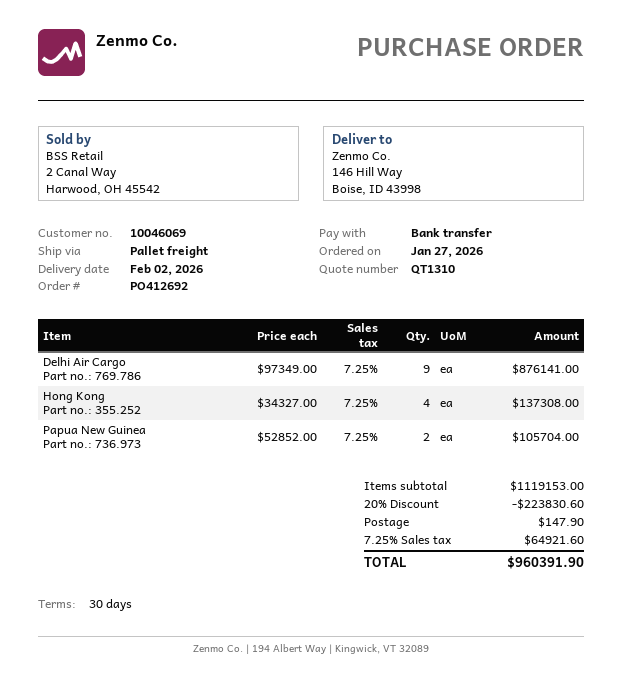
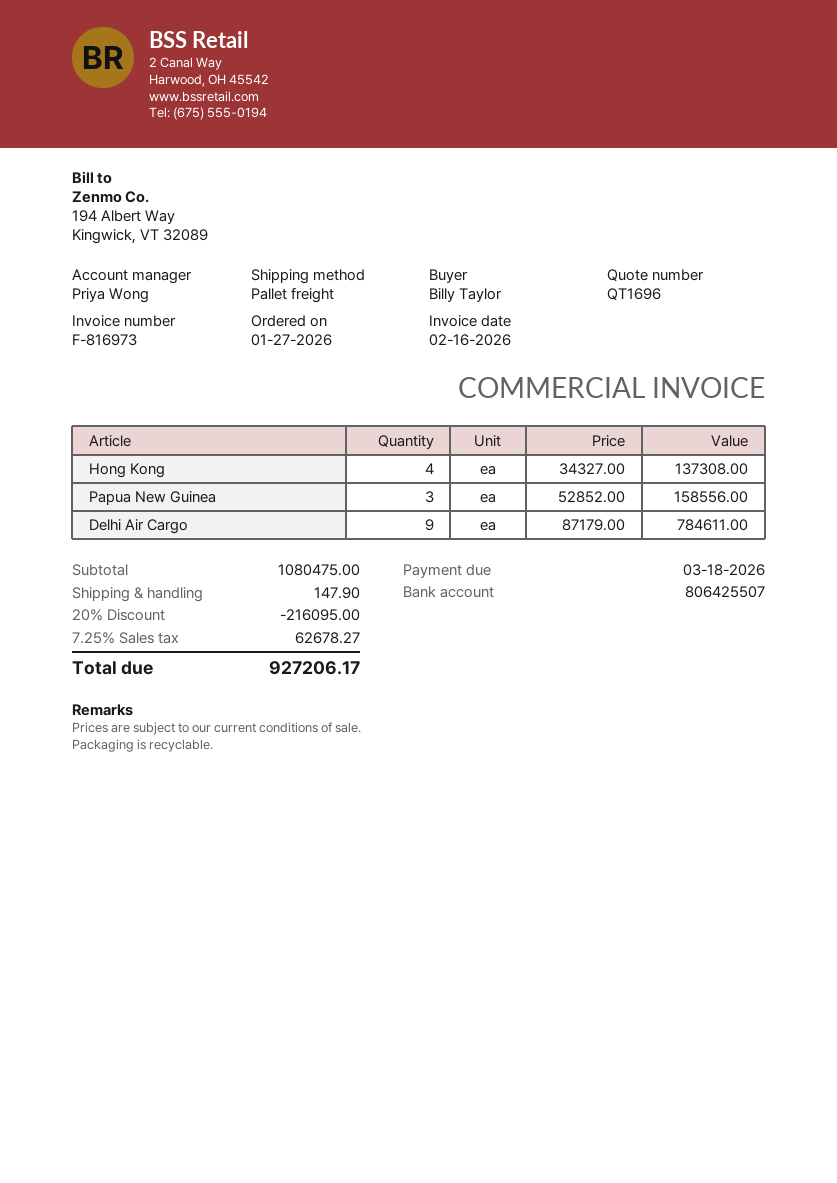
quote number: QT1310 -> QT1696
Delhi Air Cargo: 9 x 97349.00 = 876141.00 -> 9 x 87179.00 = 784611.00
Papua New Guinea: 2 x 52852.00 = 105704.00 -> 3 x 52852.00 = 158556.00
subtotal: 1119153.00 -> 1080475.00
discount: 20% = 223830.60 -> 20% = 216095.00
tax: 7.25% = 64921.60 -> 7.25% = 62678.27
total: 960391.90 -> 927206.17

